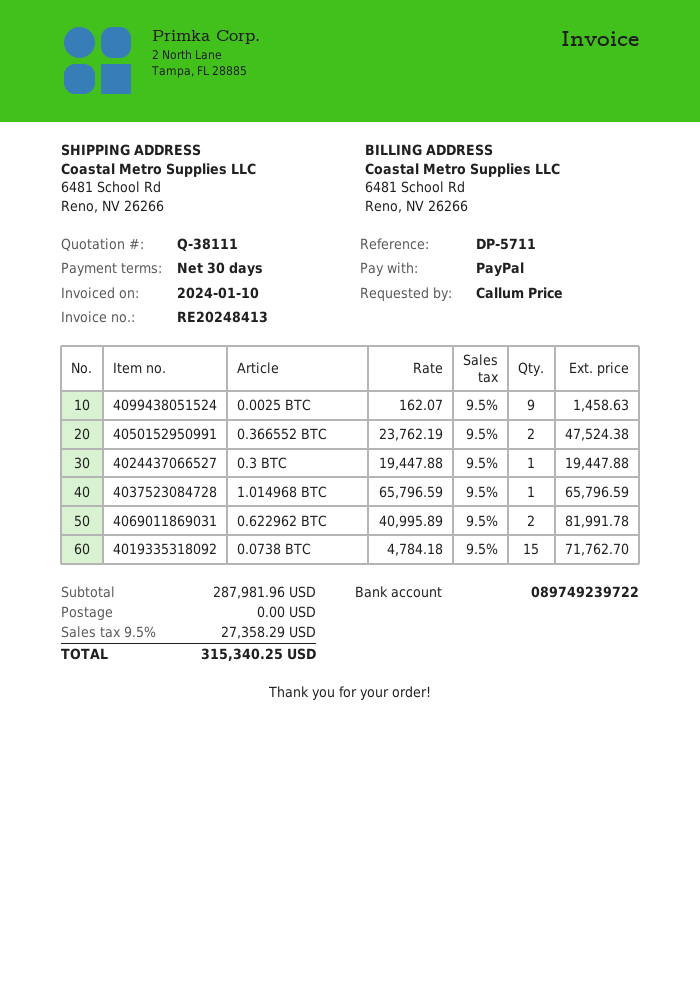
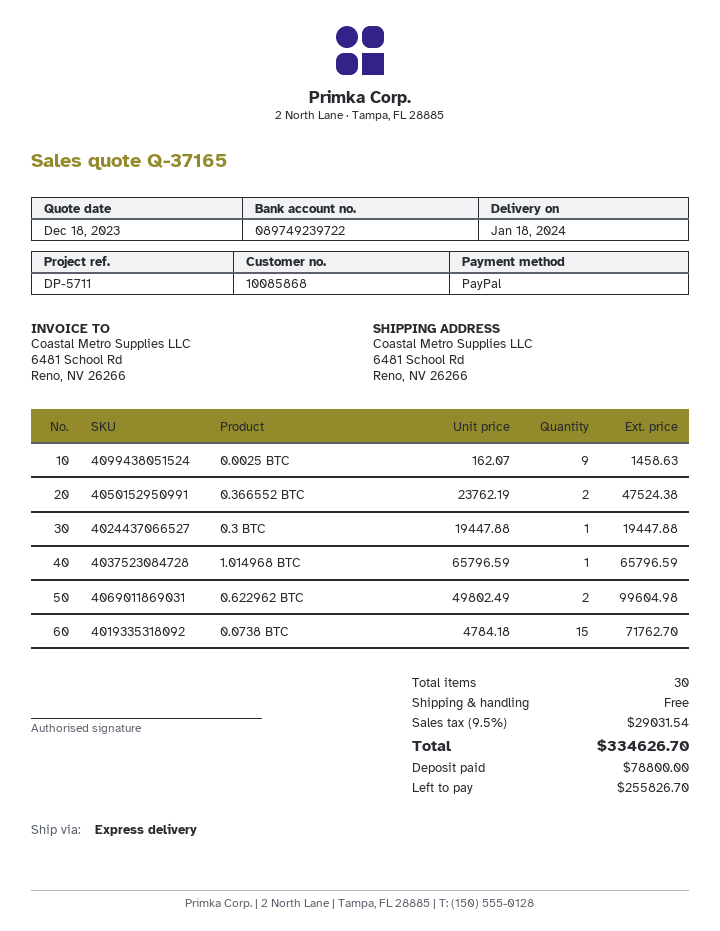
quote number: Q-38111 -> Q-37165
0.622962 BTC: 2 x 40995.89 = 81991.78 -> 2 x 49802.49 = 99604.98
tax: 9.5% = 27358.29 -> 9.5% = 29031.54
total: 315340.25 -> 334626.70

